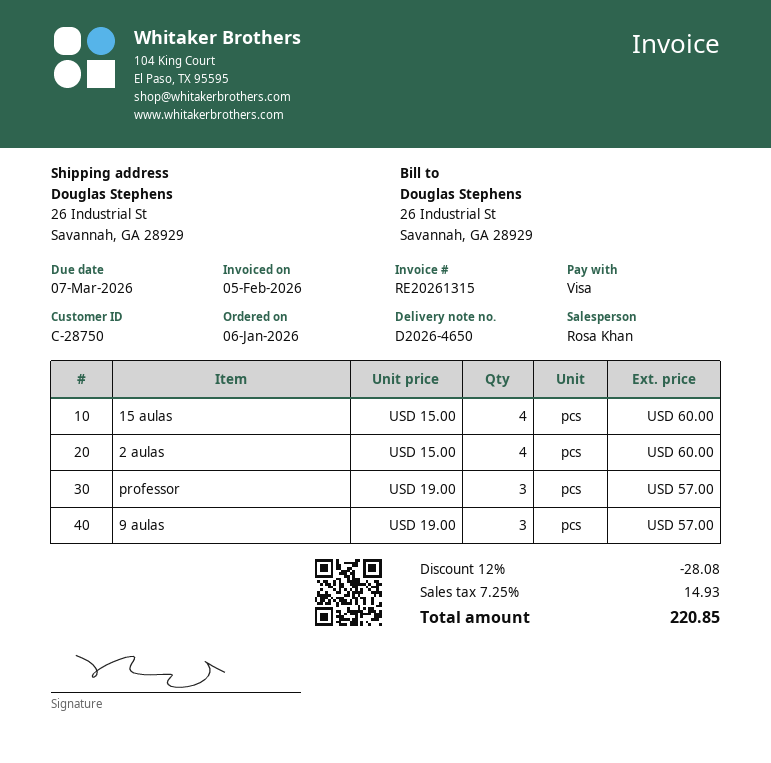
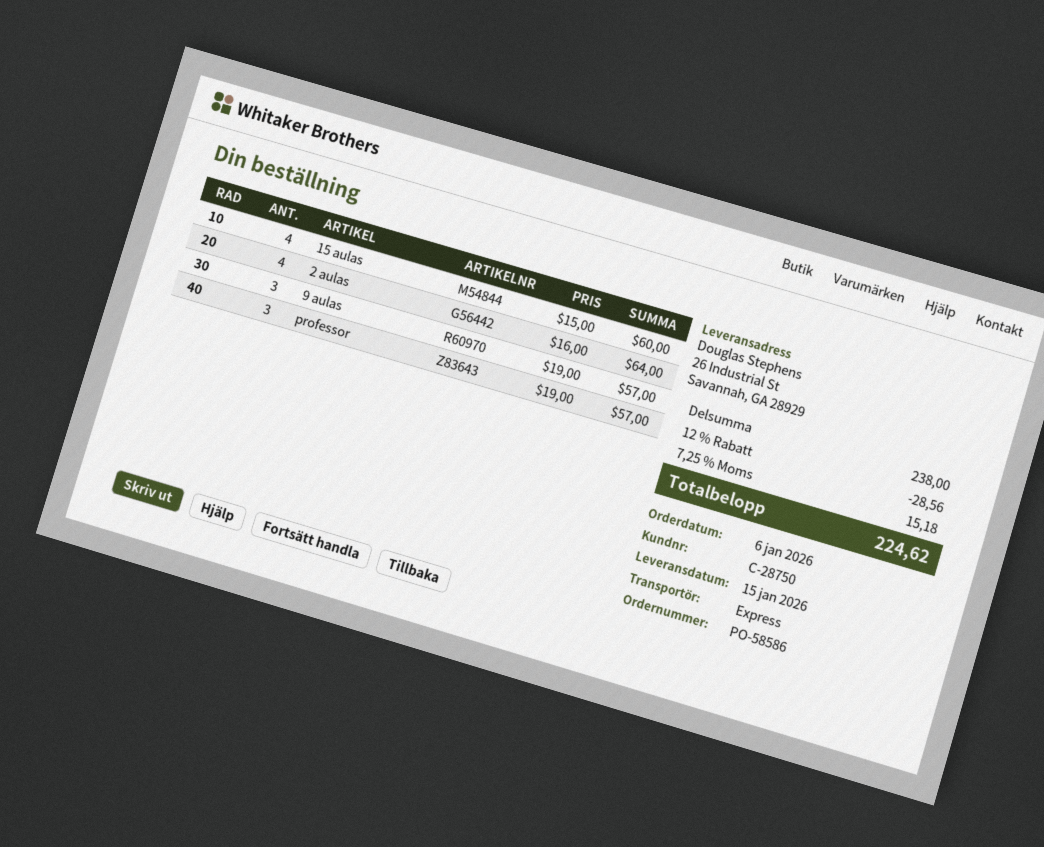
2 aulas: 4 x 15.00 = 60.00 -> 4 x 16.00 = 64.00
discount: 12% = 28.08 -> 12% = 28.56
tax: 7.25% = 14.93 -> 7.25% = 15.18
total: 220.85 -> 224.62

